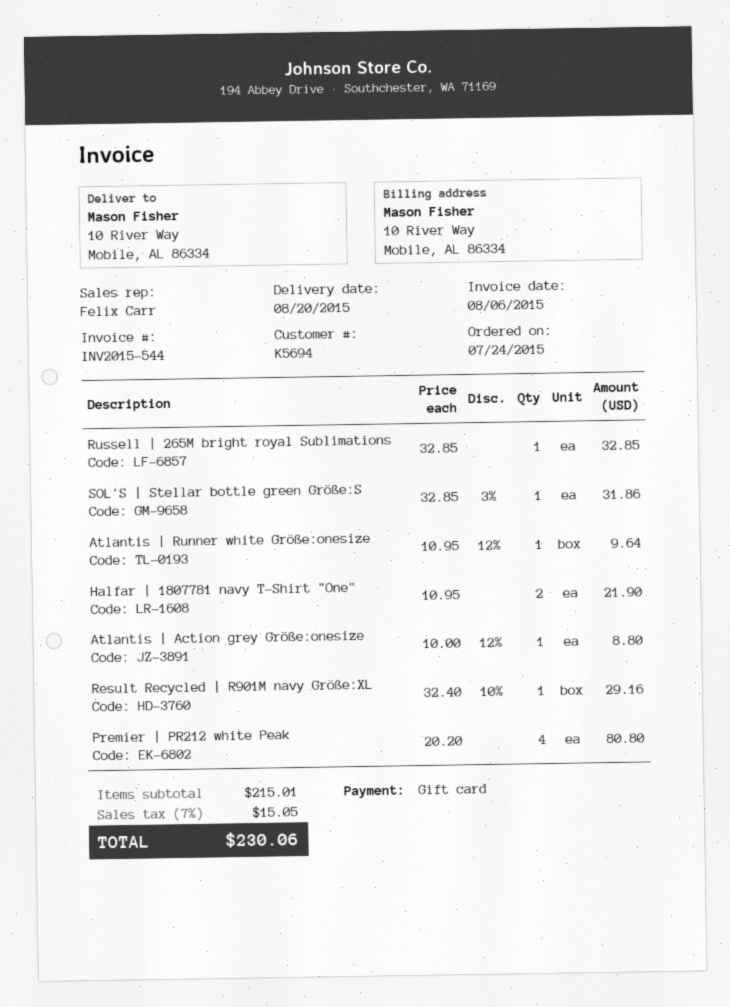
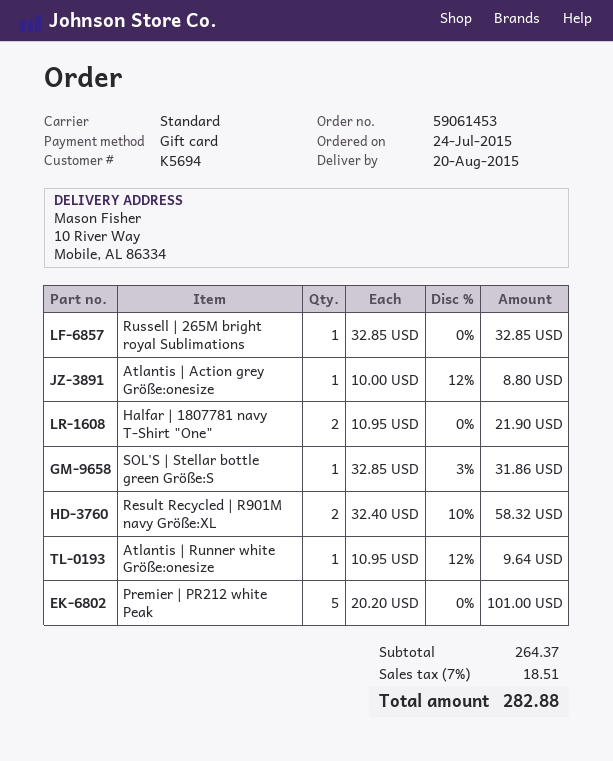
Result Recycled | R901M navy Größe:XL: 1 x 32.40 - 10% = 29.16 -> 2 x 32.40 - 10% = 58.32
Premier | PR212 white Peak: 4 x 20.20 = 80.80 -> 5 x 20.20 = 101.00
subtotal: 215.01 -> 264.37
tax: 7% = 15.05 -> 7% = 18.51
total: 230.06 -> 282.88

